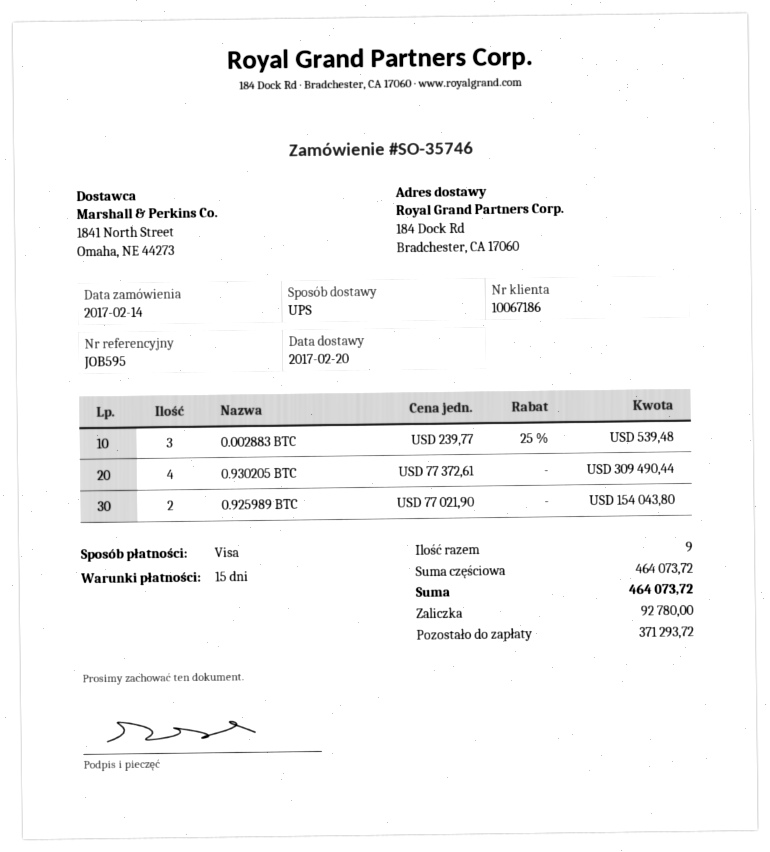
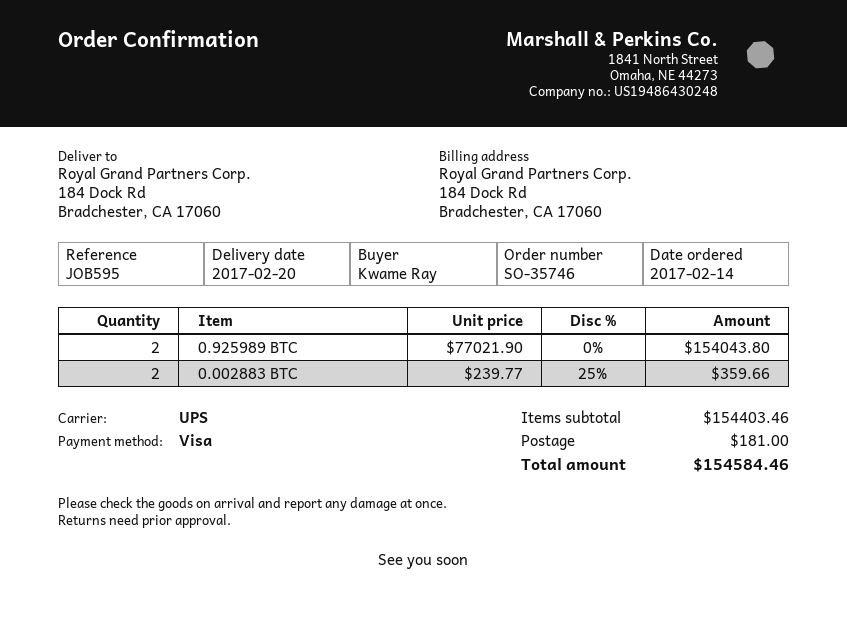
0.002883 BTC: 3 x 239.77 - 25% = 539.48 -> 2 x 239.77 - 25% = 359.66
0.930205 BTC: 4 x 77372.61 = 309490.44 -> none
subtotal: 464073.72 -> 154403.46
shipping: none -> 181.00
total: 464073.72 -> 154584.46

